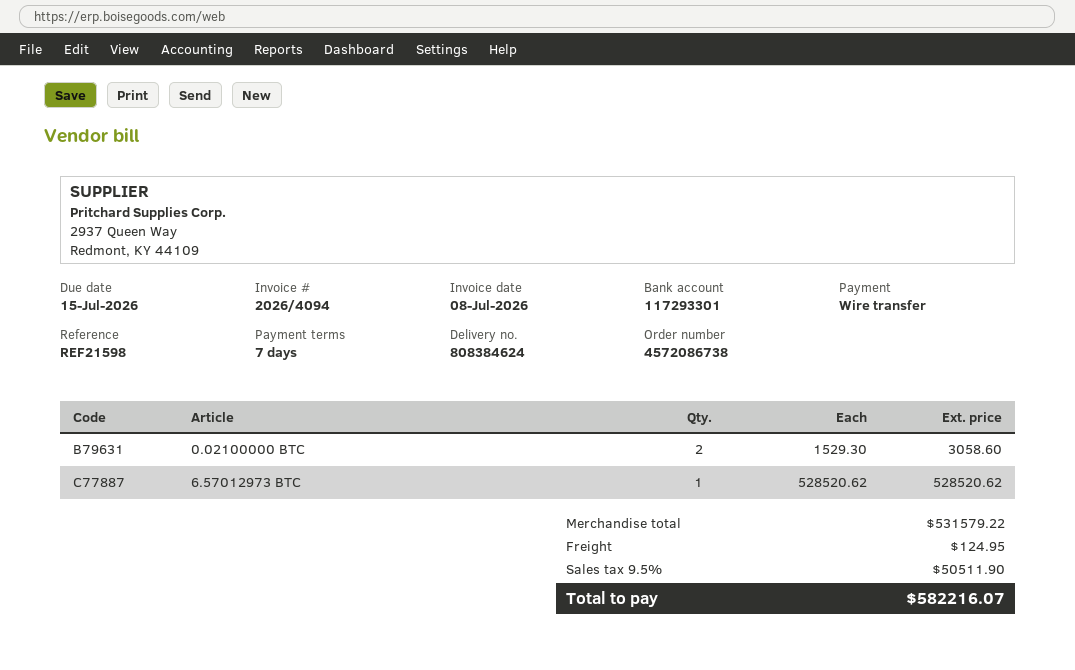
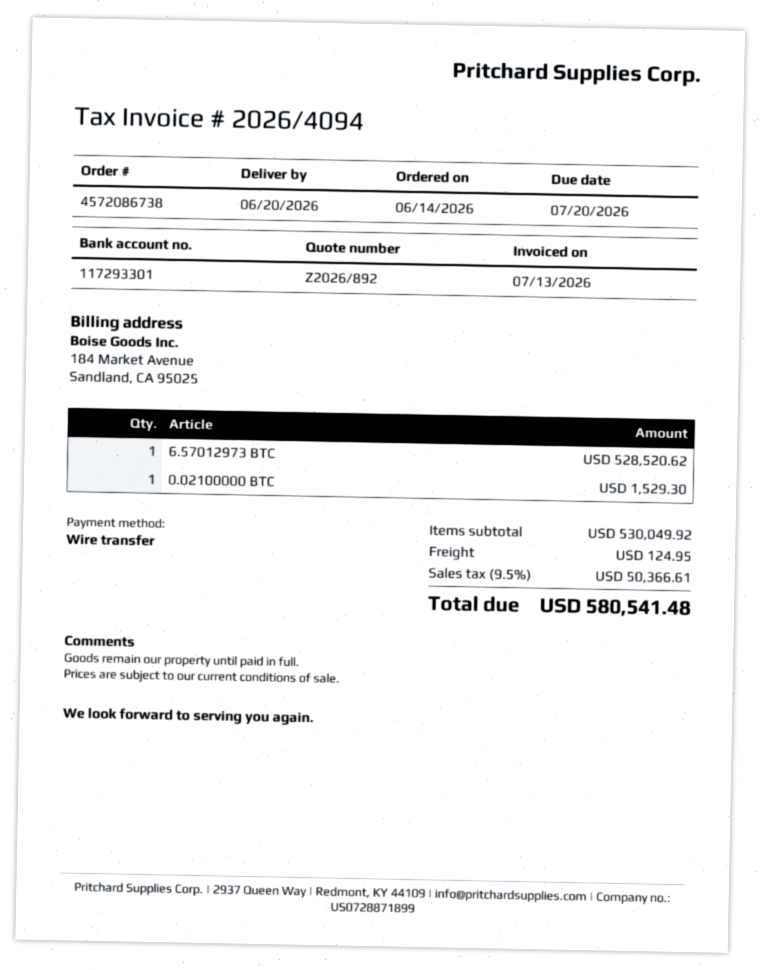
invoice date: 2026-07-08 -> 2026-07-13
due date: 2026-07-15 -> 2026-07-20
0.02100000 BTC: 2 for 3058.60 -> 1 for 1529.30
subtotal: 531579.22 -> 530049.92
tax: 9.5% = 50511.90 -> 9.5% = 50366.61
total: 582216.07 -> 580541.48

